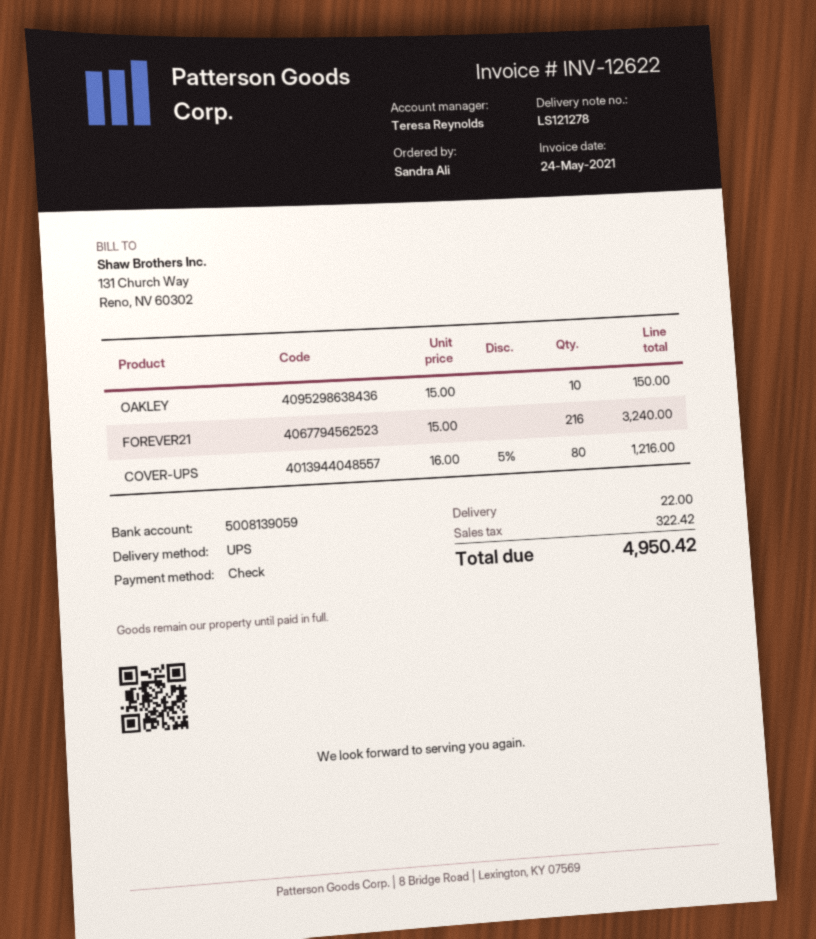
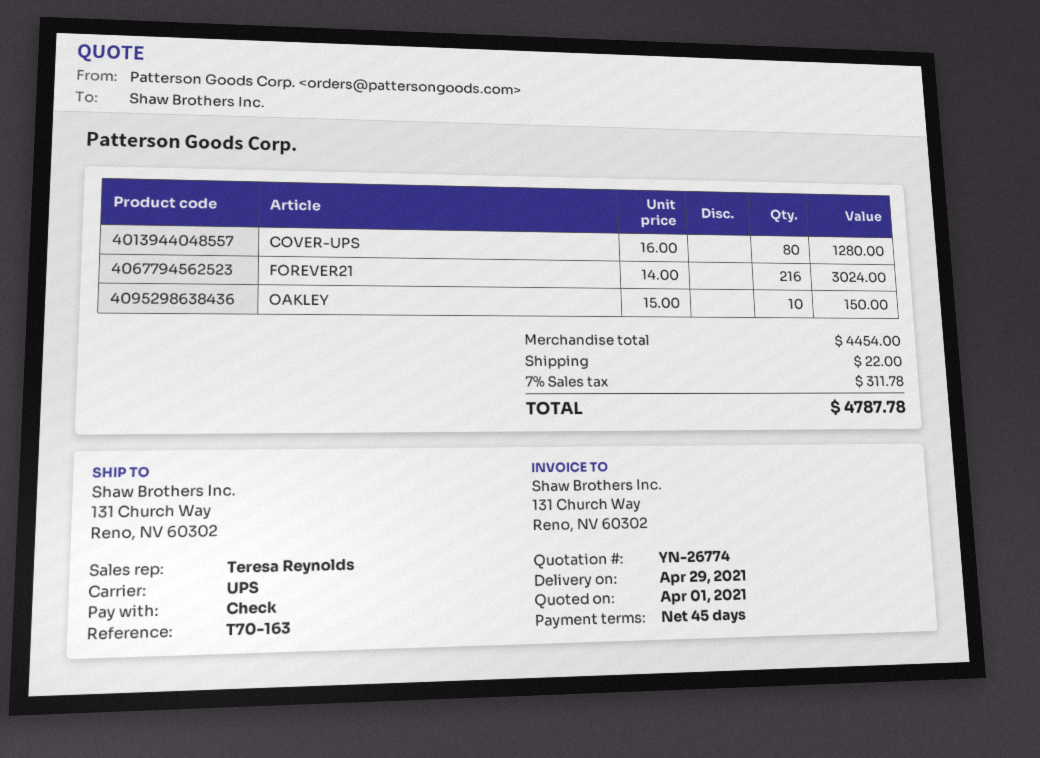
FOREVER21: 216 x 15.00 = 3240.00 -> 216 x 14.00 = 3024.00
COVER-UPS: 80 x 16.00 - 5% = 1216.00 -> 80 x 16.00 = 1280.00
tax: 322.42 -> 311.78
total: 4950.42 -> 4787.78

